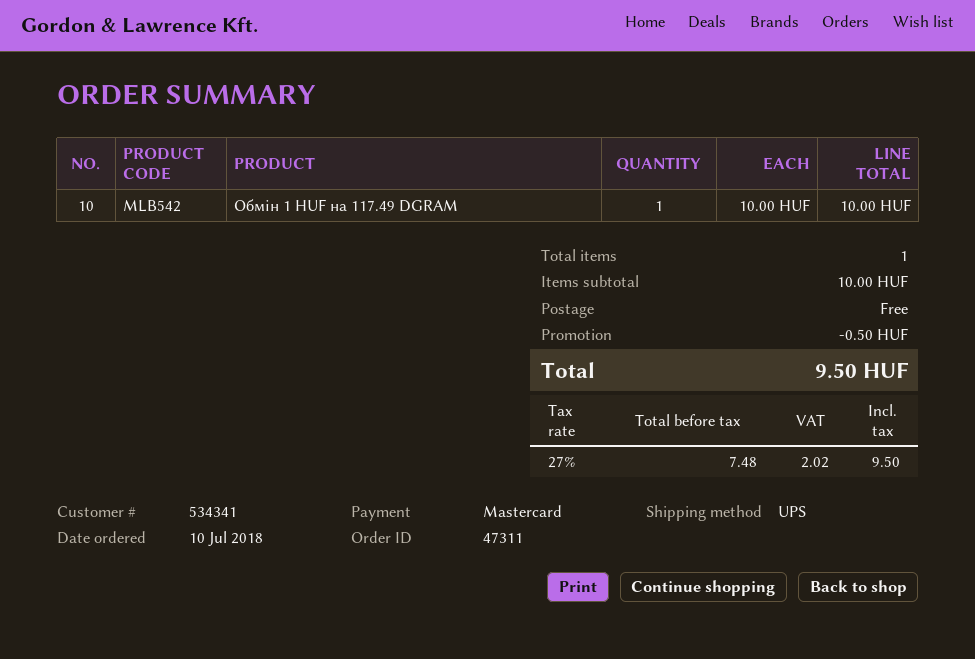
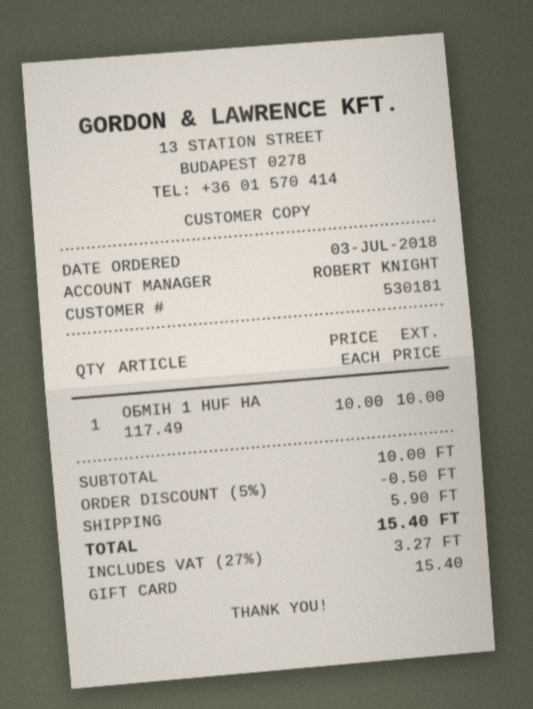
order date: 2018-07-10 -> 2018-07-03
customer number: 534341 -> 530181
payment method: Mastercard -> gift card
shipping: 0.00 -> 5.90
tax: 27% = 2.02 -> 27% = 3.27
total: 9.50 -> 15.40

